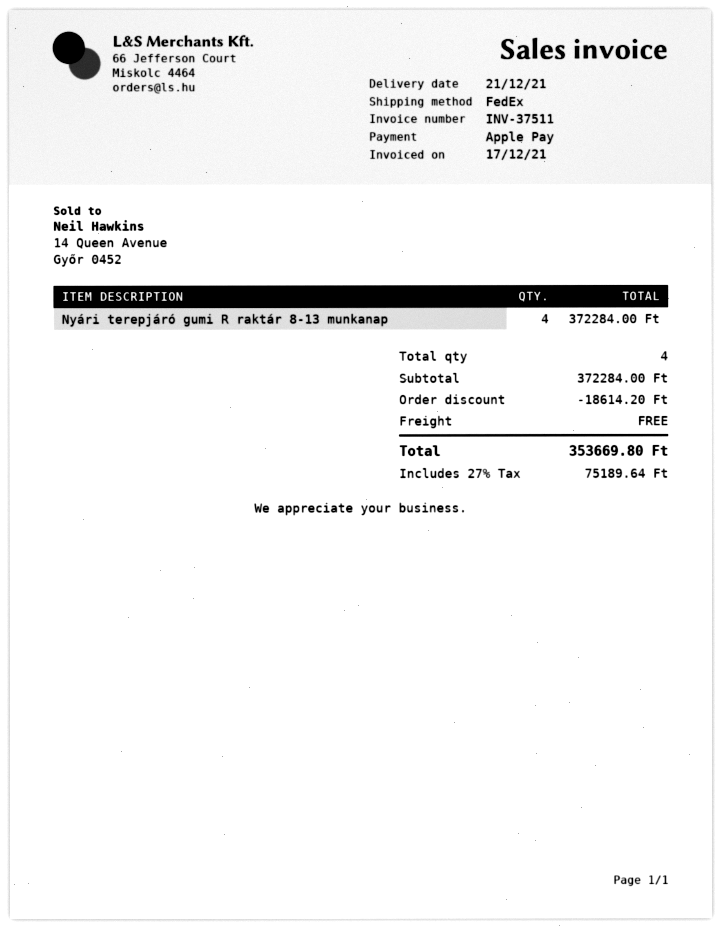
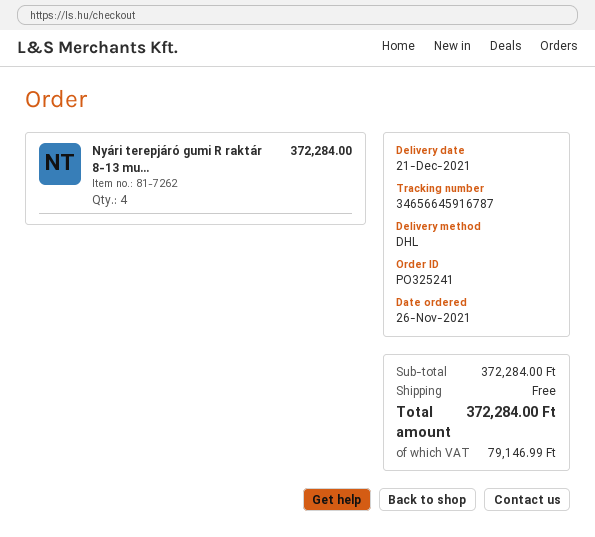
shipping method: FedEx -> DHL
discount: 18614.20 -> none
tax: 75189.64 -> 79146.99
total: 353669.80 -> 372284.00

